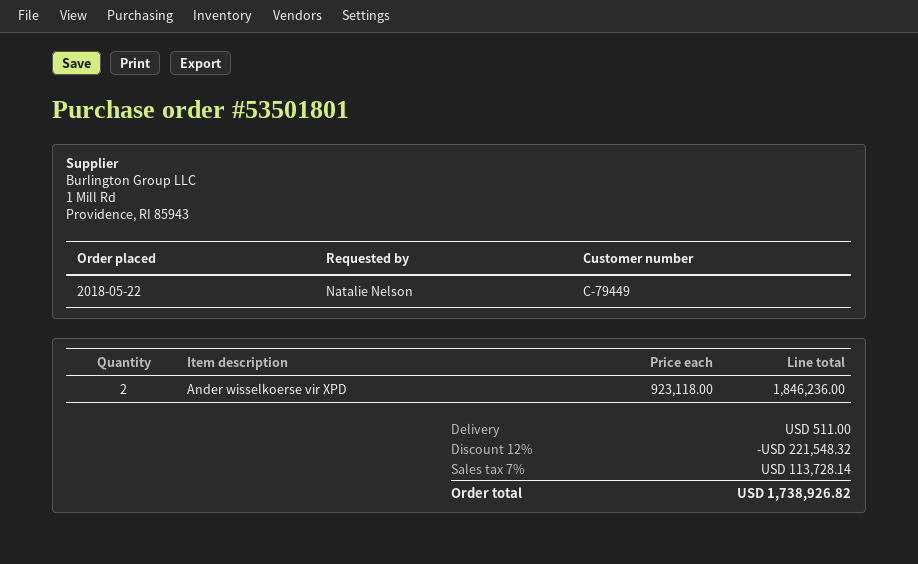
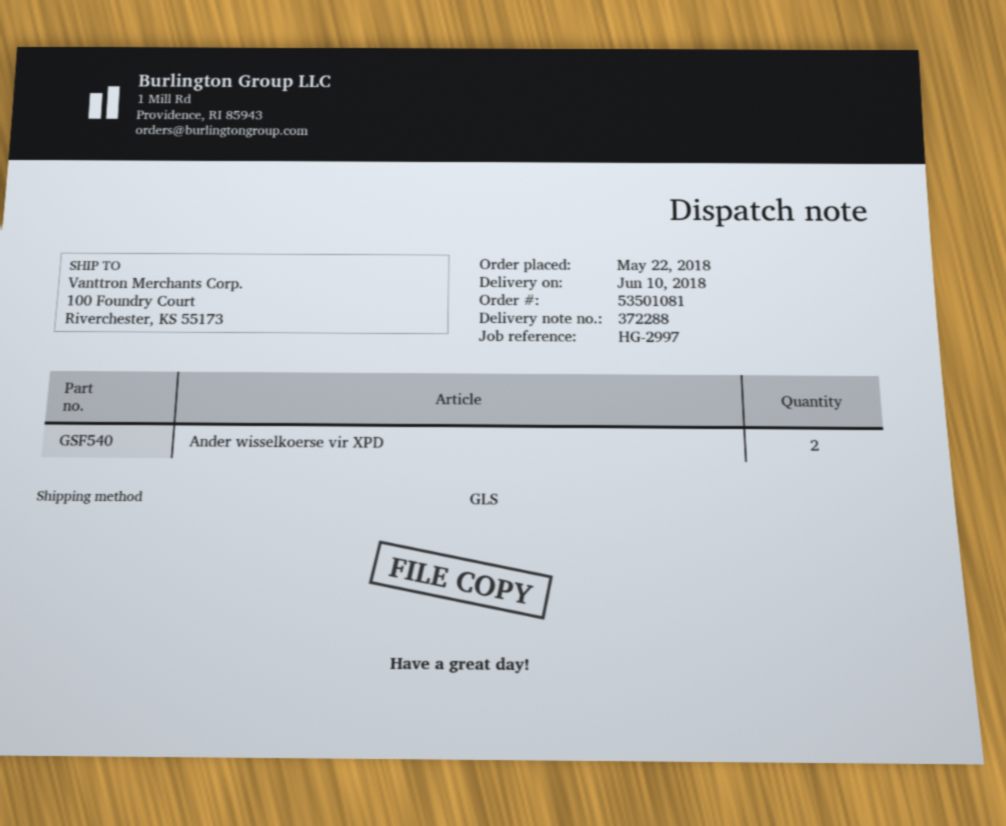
order number: 53501801 -> 53501081

